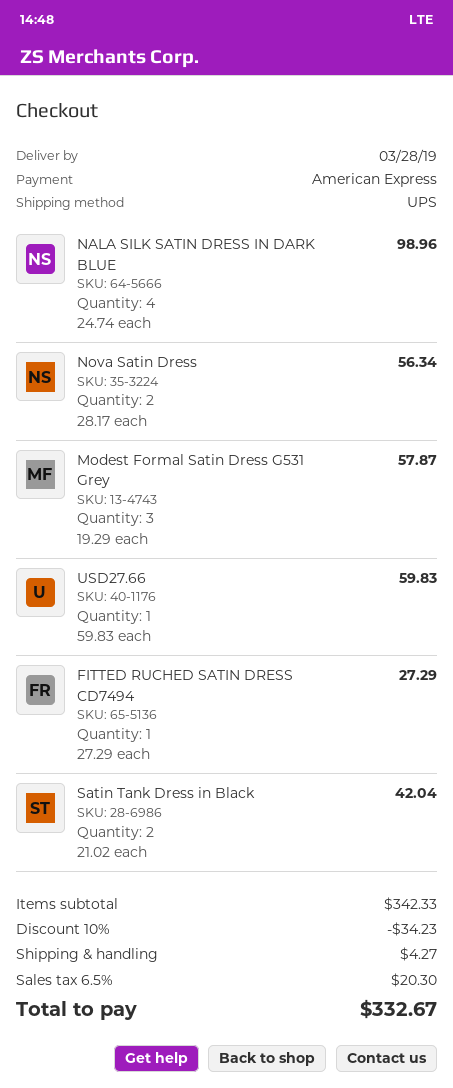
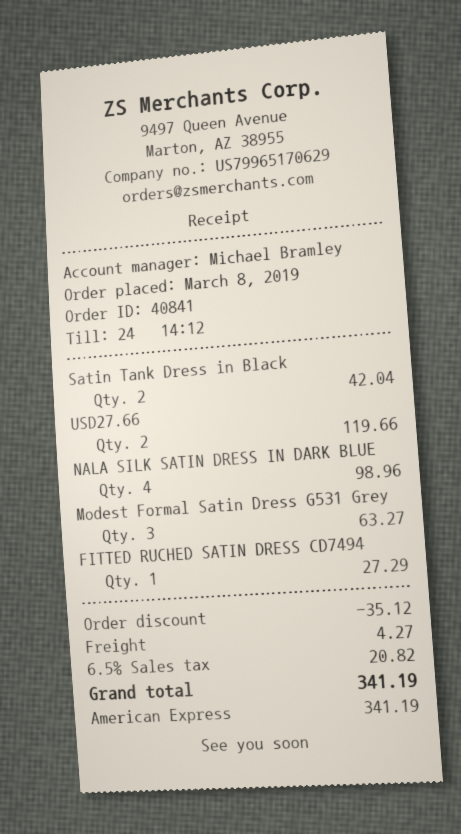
Nova Satin Dress: 2 for 56.34 -> none
Modest Formal Satin Dress G531 Grey: 3 for 57.87 -> 3 for 63.27
USD27.66: 1 for 59.83 -> 2 for 119.66
discount: 34.23 -> 35.12
tax: 6.5% = 20.30 -> 6.5% = 20.82
total: 332.67 -> 341.19

